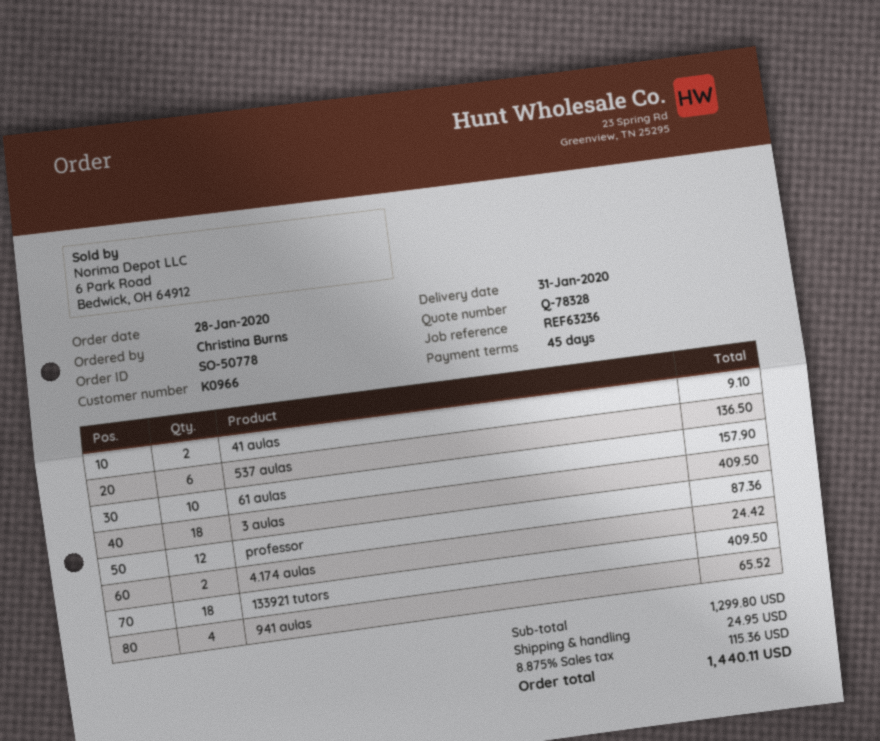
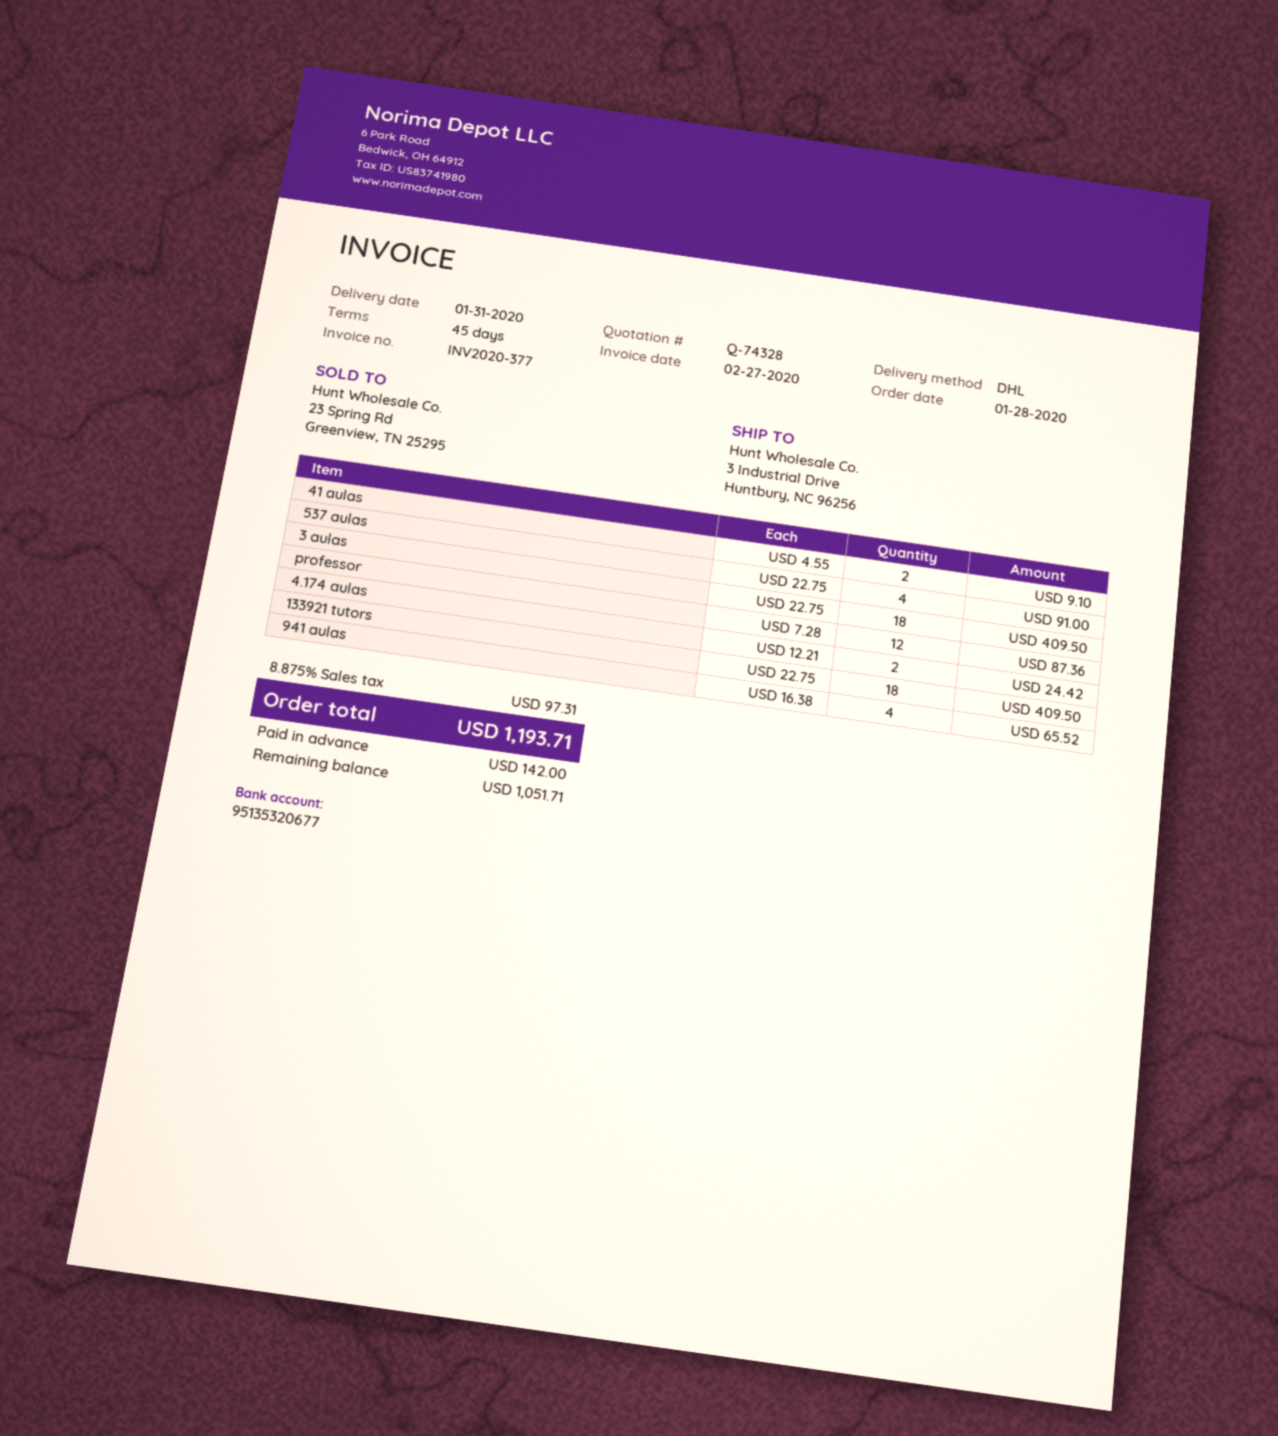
quote number: Q-78328 -> Q-74328
537 aulas: 6 for 136.50 -> 4 for 91.00
61 aulas: 10 for 157.90 -> none
shipping: 24.95 -> none
tax: 8.875% = 115.36 -> 8.875% = 97.31
total: 1440.11 -> 1193.71

